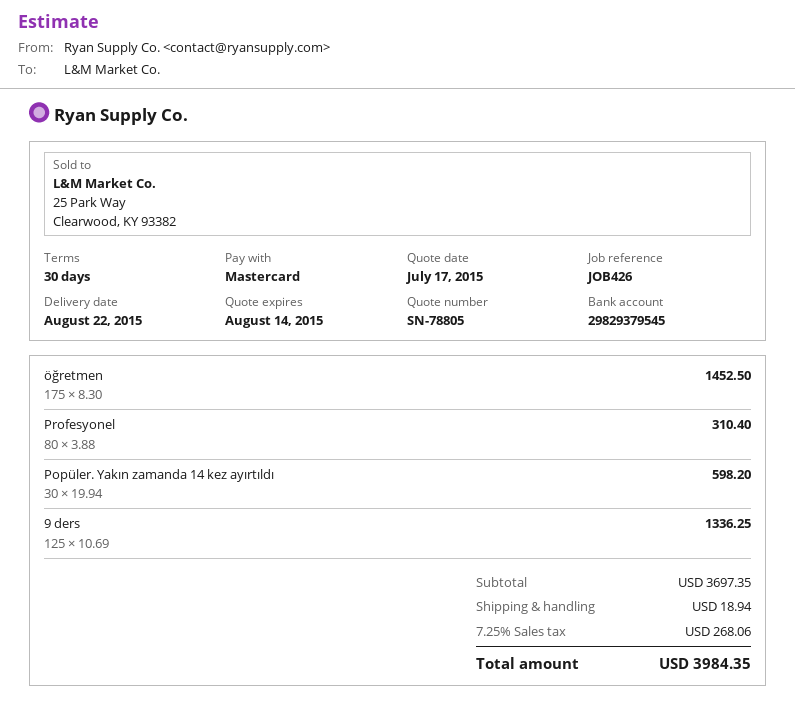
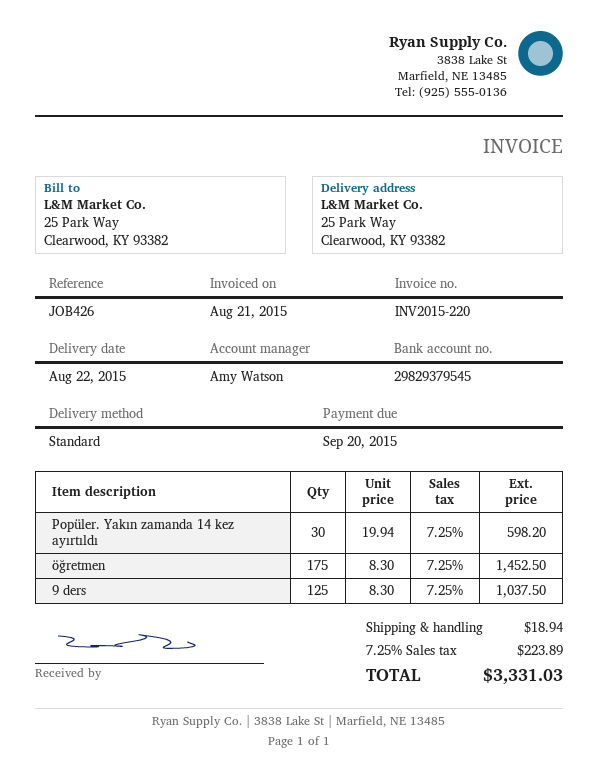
Profesyonel: 80 x 3.88 = 310.40 -> none
9 ders: 125 x 10.69 = 1336.25 -> 125 x 8.30 = 1037.50
tax: 7.25% = 268.06 -> 7.25% = 223.89
total: 3984.35 -> 3331.03

